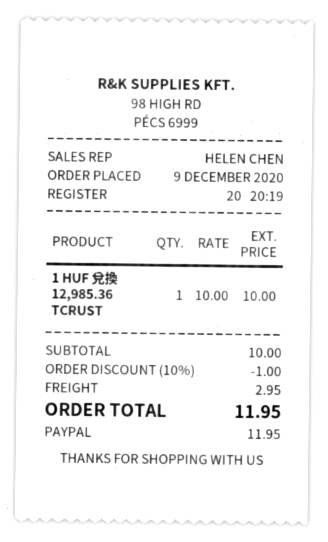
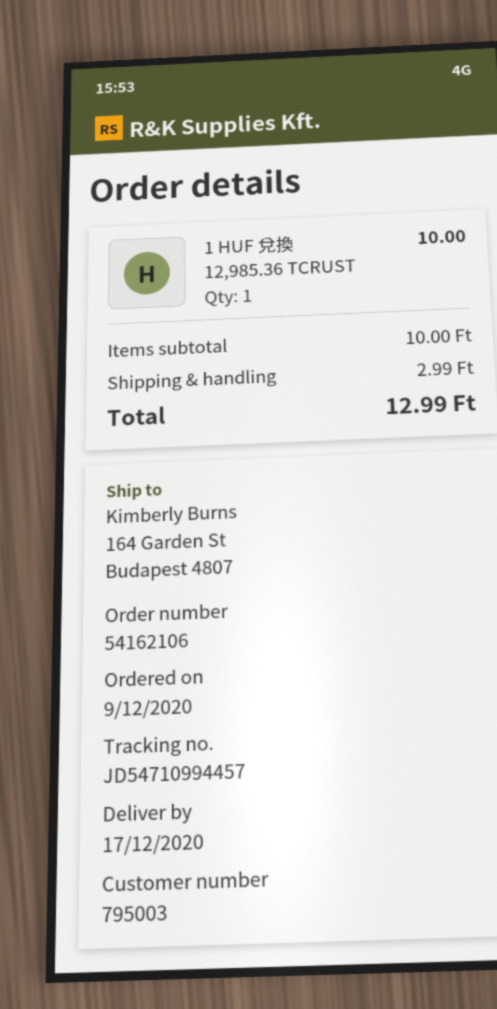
discount: 10% = 1.00 -> none
shipping: 2.95 -> 2.99
total: 11.95 -> 12.99

